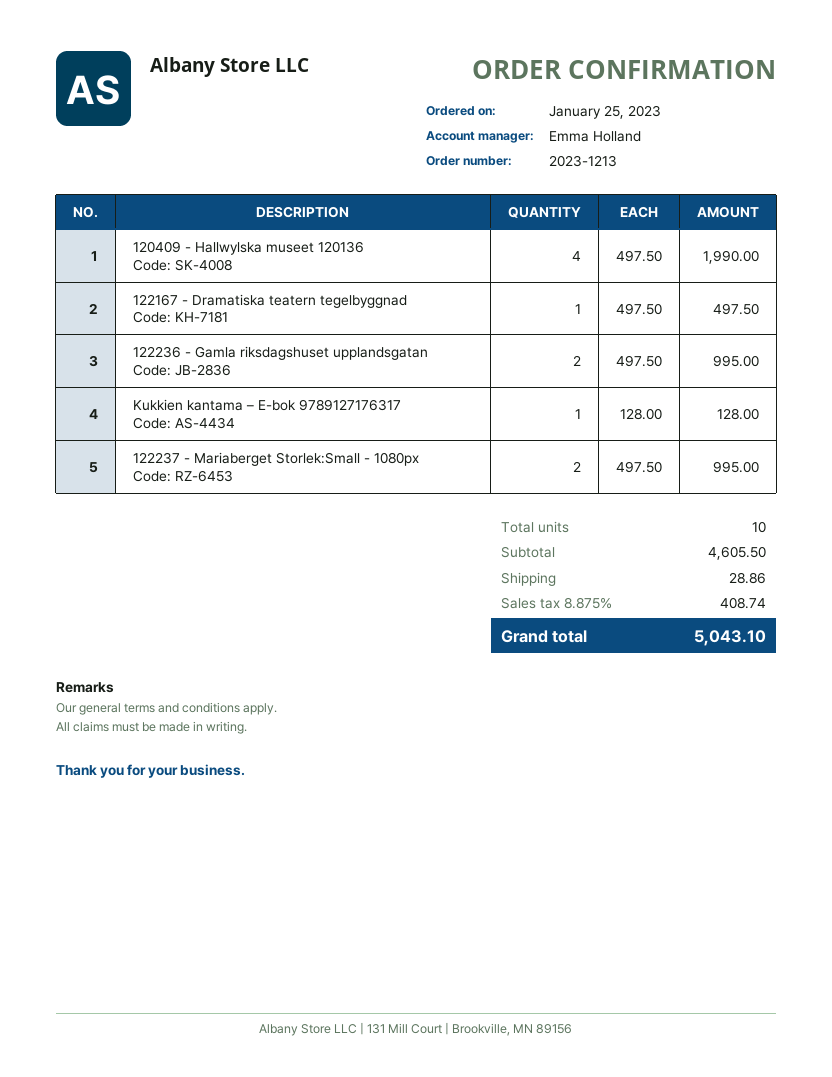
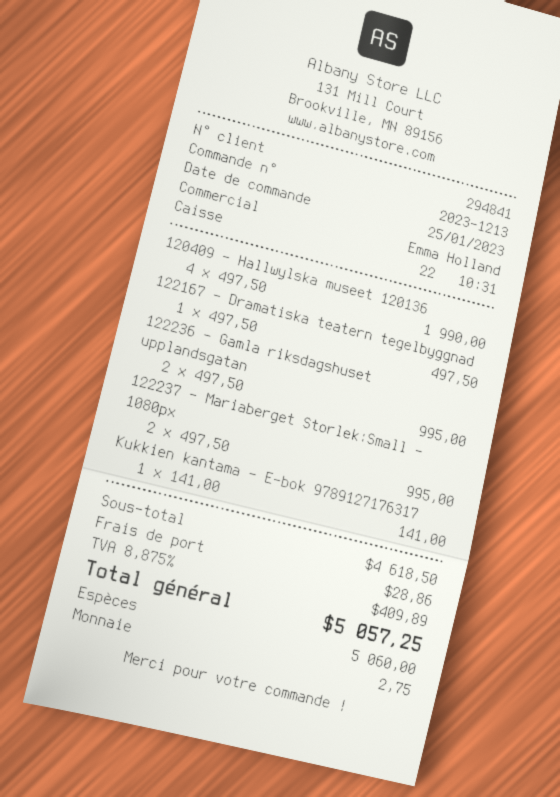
Kukkien kantama – E-bok 9789127176317: 1 x 128.00 = 128.00 -> 1 x 141.00 = 141.00
subtotal: 4605.50 -> 4618.50
tax: 8.875% = 408.74 -> 8.875% = 409.89
total: 5043.10 -> 5057.25

